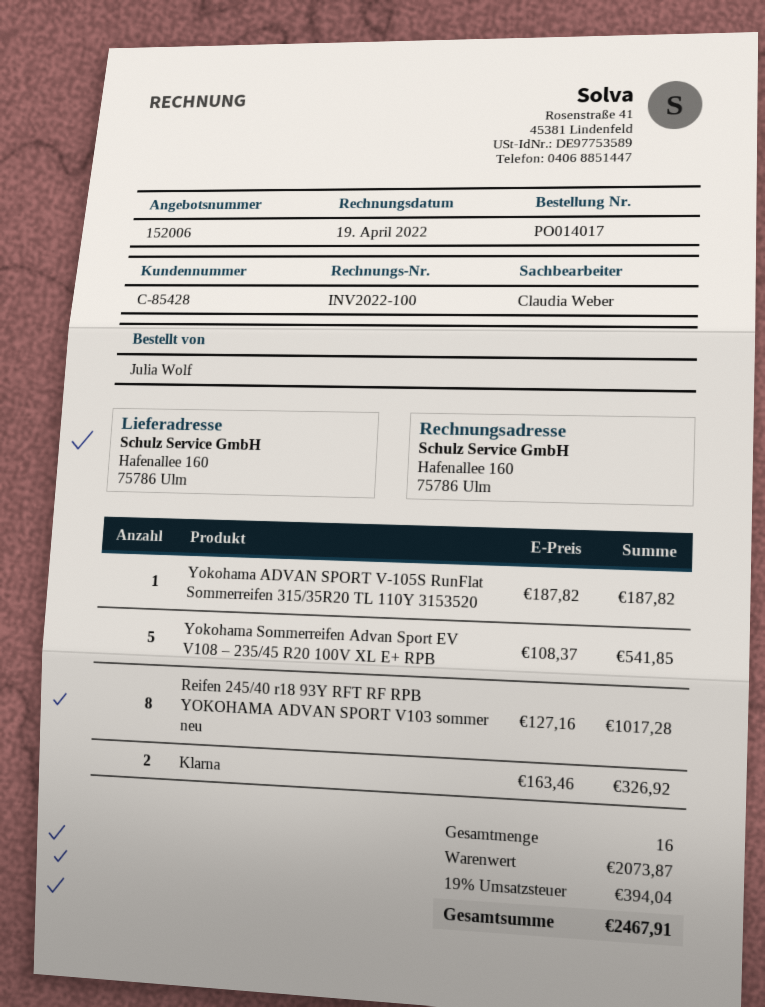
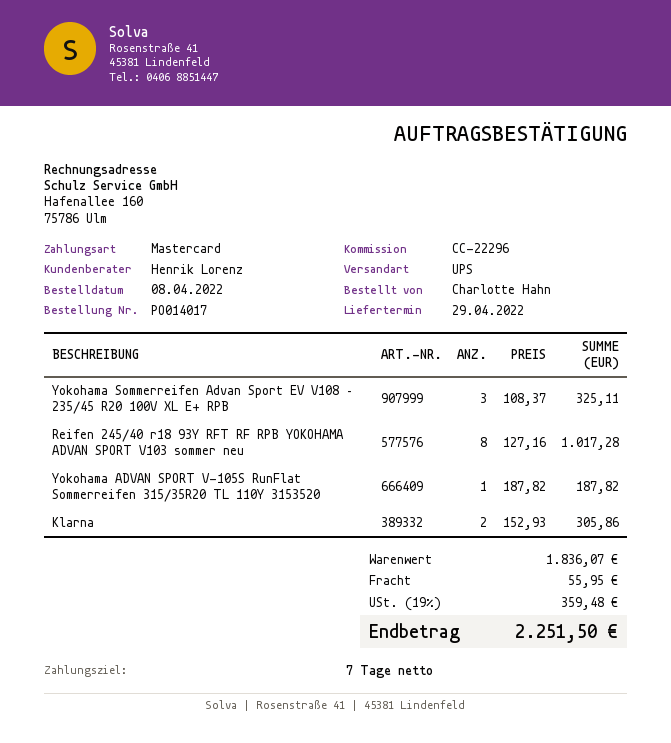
ordered by: Julia Wolf -> Charlotte Hahn
sales rep: Claudia Weber -> Henrik Lorenz
Yokohama Sommerreifen Advan Sport EV V108 – 235/45 R20 100V XL E+ RPB: 5 x 108.37 = 541.85 -> 3 x 108.37 = 325.11
Klarna: 2 x 163.46 = 326.92 -> 2 x 152.93 = 305.86
subtotal: 2073.87 -> 1836.07
shipping: none -> 55.95
tax: 19% = 394.04 -> 19% = 359.48
total: 2467.91 -> 2251.50

